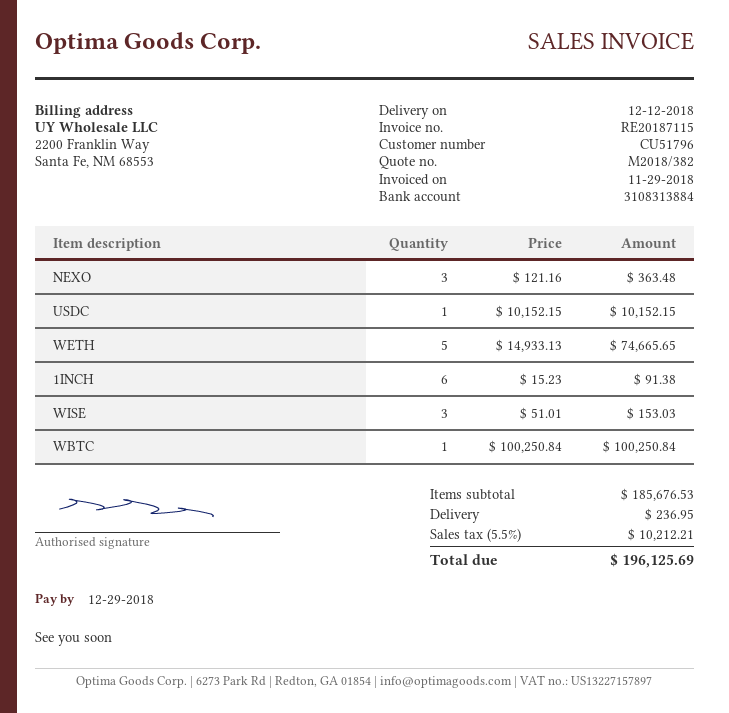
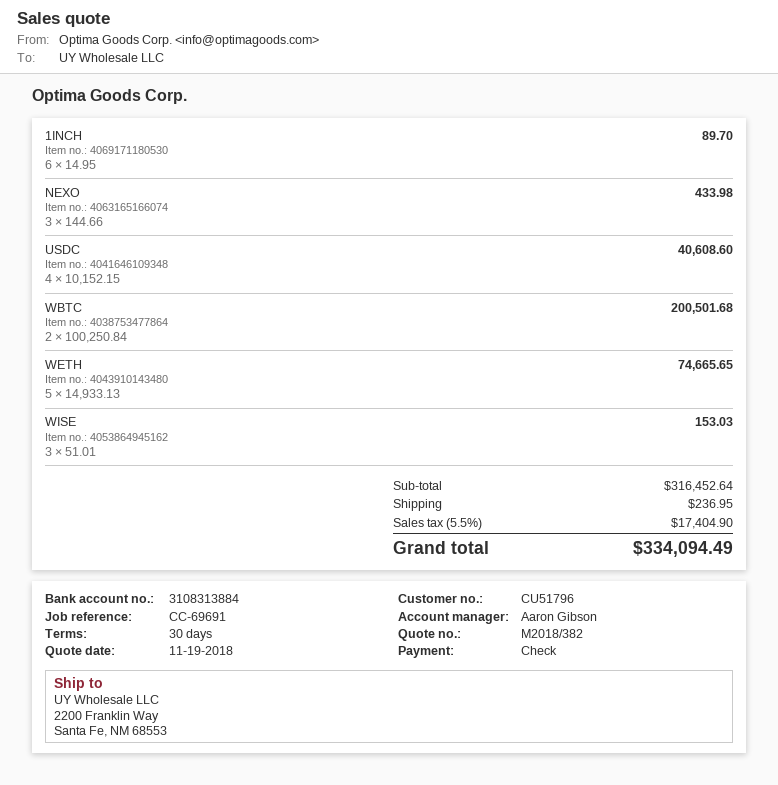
NEXO: 3 x 121.16 = 363.48 -> 3 x 144.66 = 433.98
USDC: 1 x 10152.15 = 10152.15 -> 4 x 10152.15 = 40608.60
1INCH: 6 x 15.23 = 91.38 -> 6 x 14.95 = 89.70
WBTC: 1 x 100250.84 = 100250.84 -> 2 x 100250.84 = 200501.68
subtotal: 185676.53 -> 316452.64
tax: 5.5% = 10212.21 -> 5.5% = 17404.90
total: 196125.69 -> 334094.49

